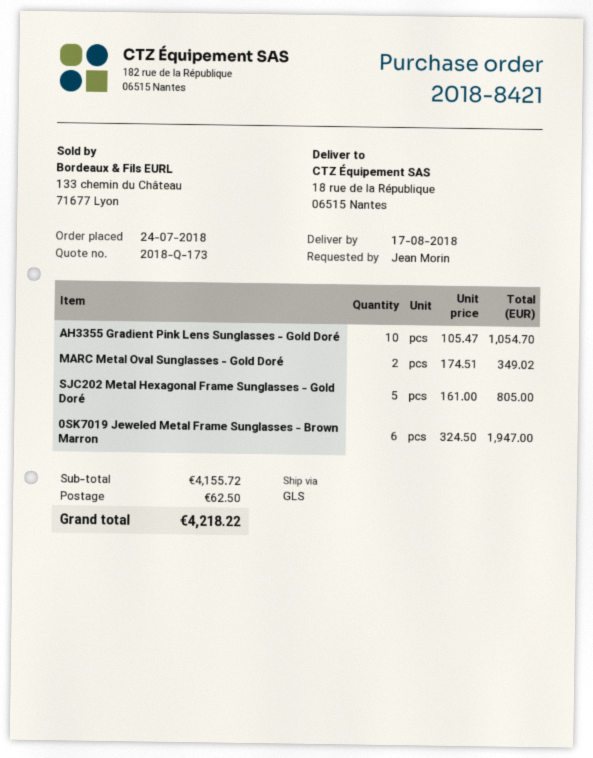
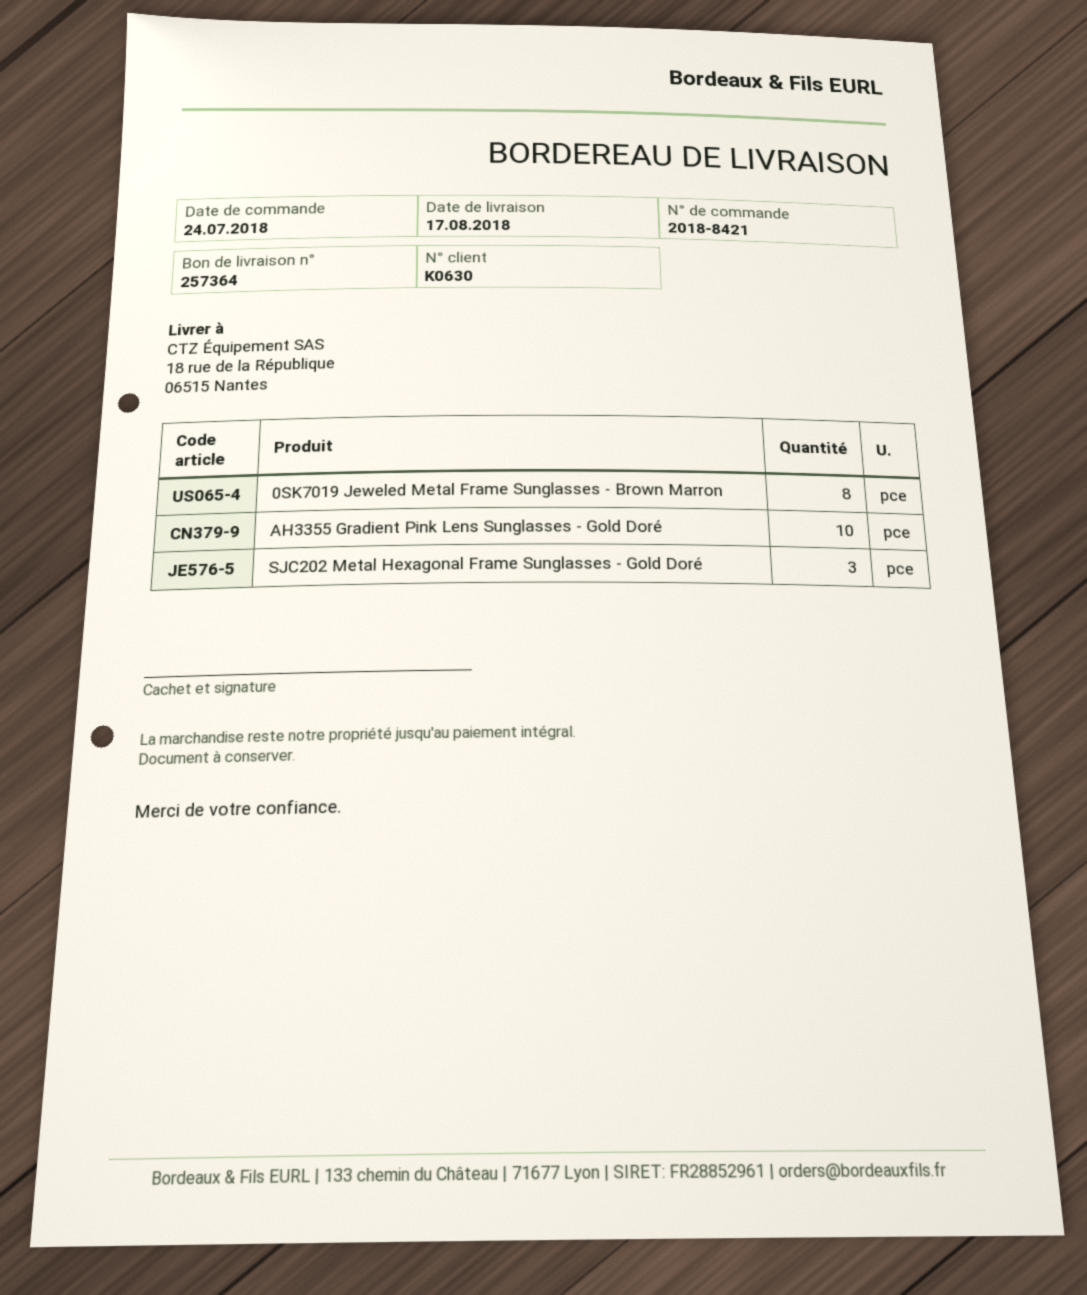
MARC Metal Oval Sunglasses - Gold Doré: 2 -> none
SJC202 Metal Hexagonal Frame Sunglasses - Gold Doré: 5 -> 3
0SK7019 Jeweled Metal Frame Sunglasses - Brown Marron: 6 -> 8

